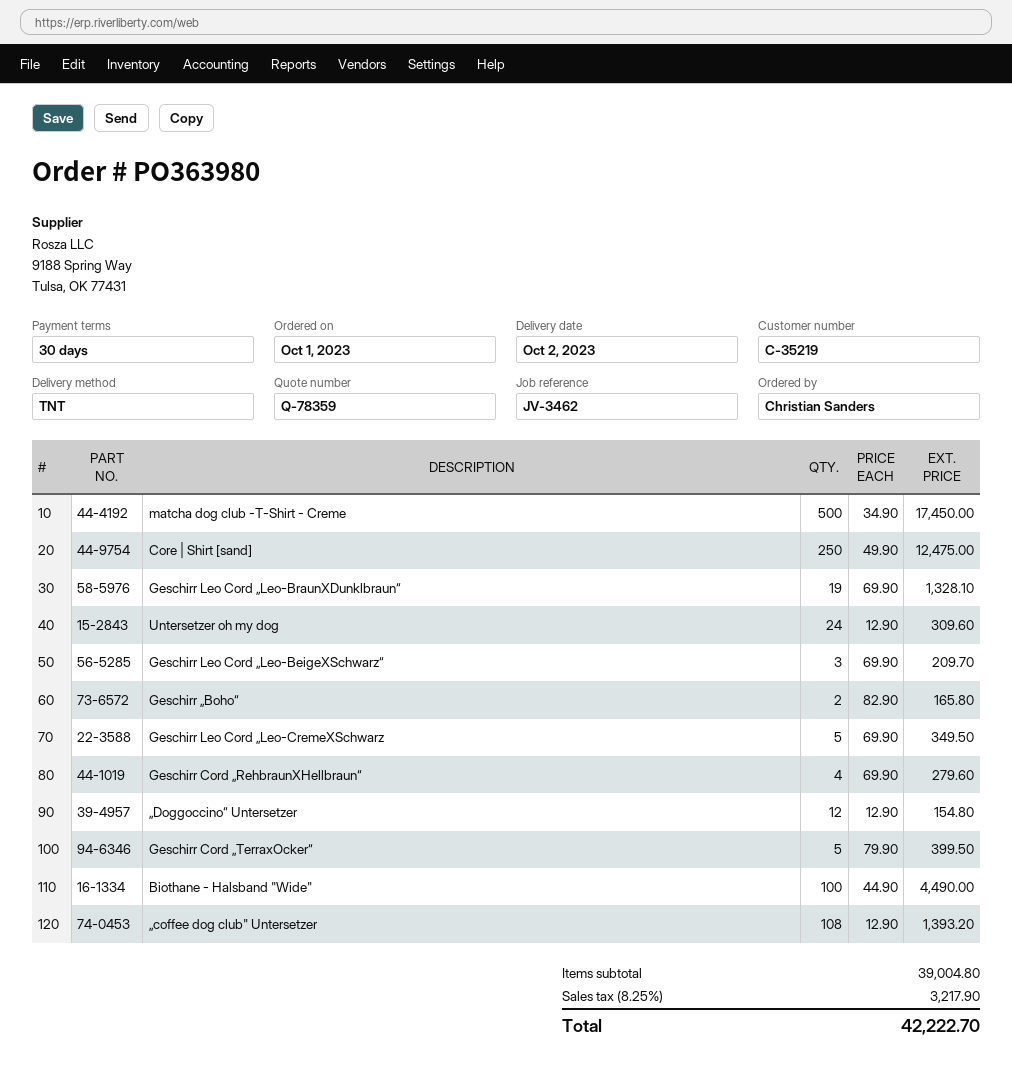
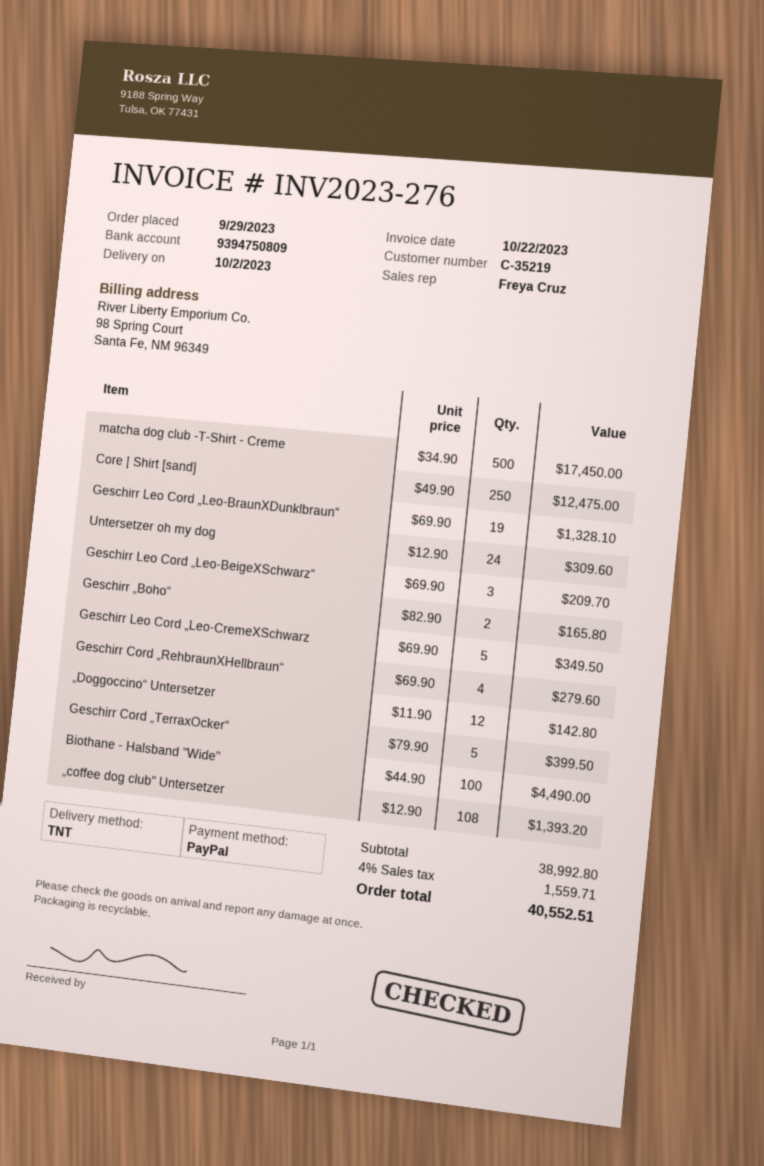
order date: 2023-10-01 -> 2023-09-29
„Doggoccino“ Untersetzer: 12 x 12.90 = 154.80 -> 12 x 11.90 = 142.80
subtotal: 39004.80 -> 38992.80
tax: 8.25% = 3217.90 -> 4% = 1559.71
total: 42222.70 -> 40552.51

